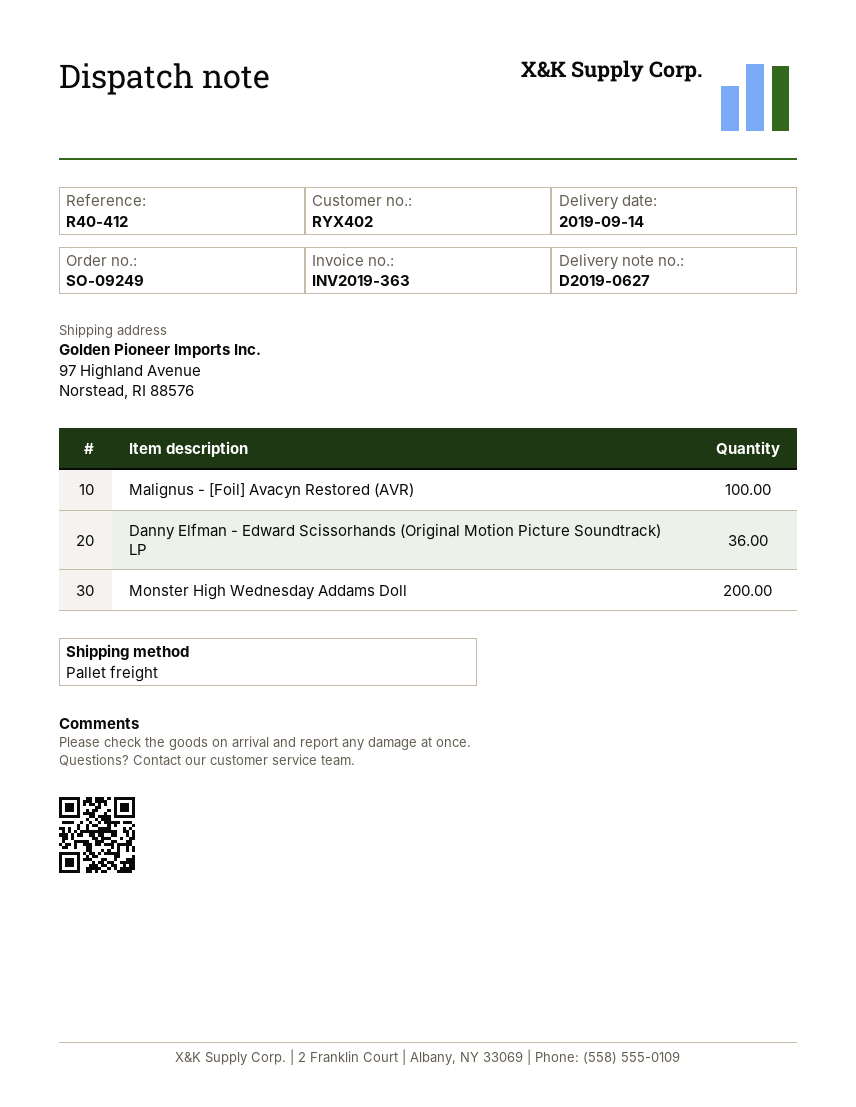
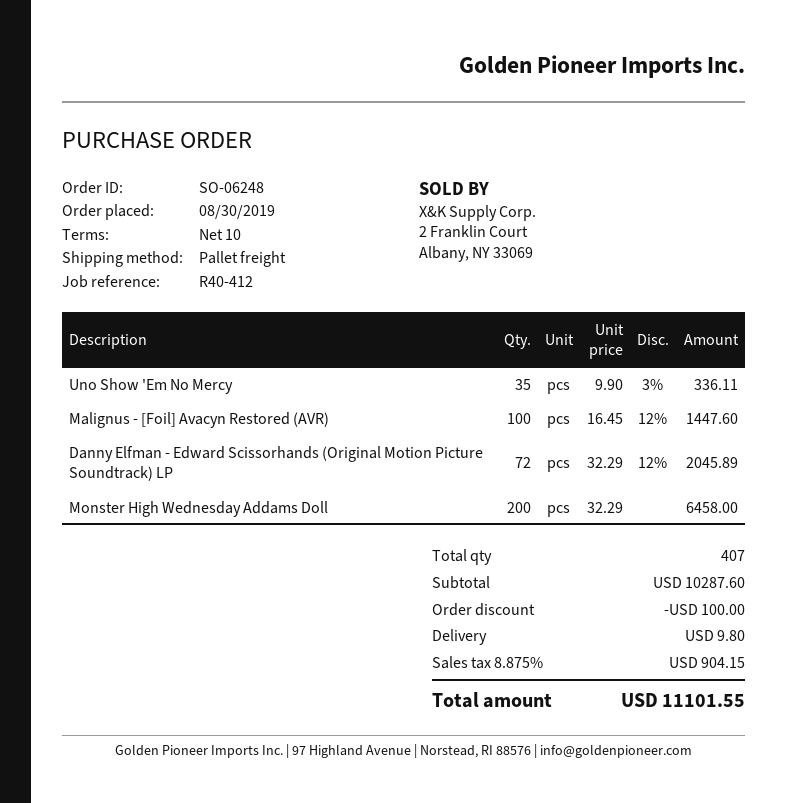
order number: SO-09249 -> SO-06248
Danny Elfman - Edward Scissorhands (Original Motion Picture Soundtrack) LP: 36 -> 72
Uno Show 'Em No Mercy: none -> 35

